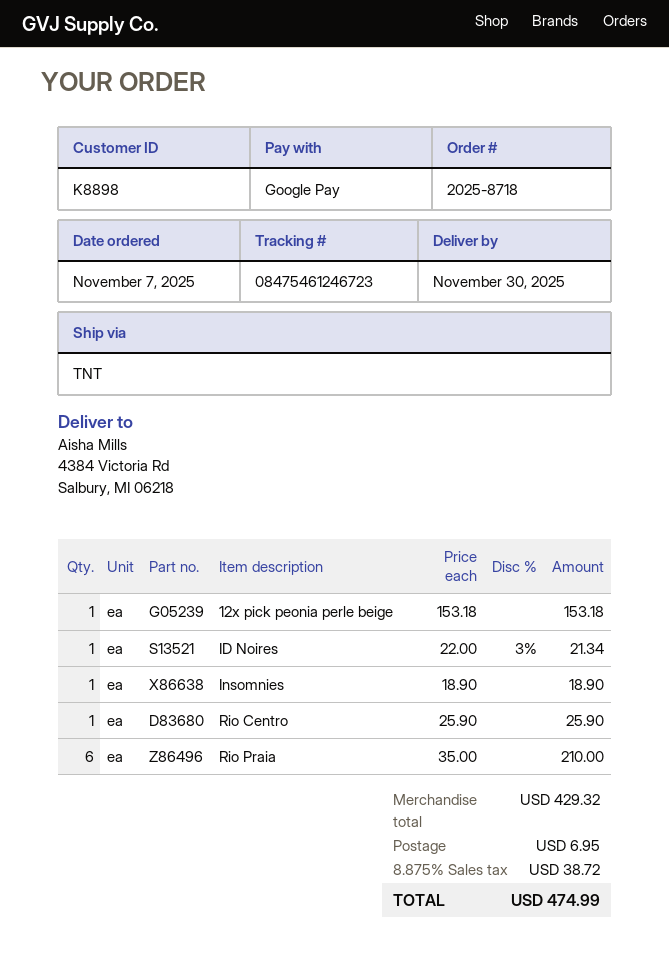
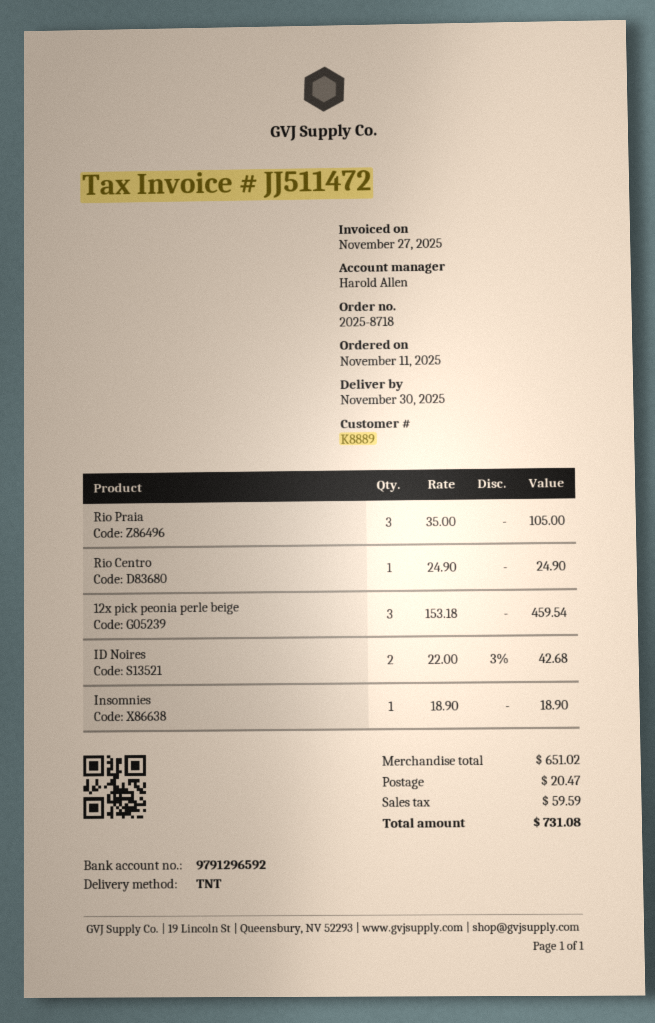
order date: 2025-11-07 -> 2025-11-11
customer number: K8898 -> K8889
12x pick peonia perle beige: 1 x 153.18 = 153.18 -> 3 x 153.18 = 459.54
ID Noires: 1 x 22.00 - 3% = 21.34 -> 2 x 22.00 - 3% = 42.68
Rio Centro: 1 x 25.90 = 25.90 -> 1 x 24.90 = 24.90
Rio Praia: 6 x 35.00 = 210.00 -> 3 x 35.00 = 105.00
subtotal: 429.32 -> 651.02
shipping: 6.95 -> 20.47
tax: 38.72 -> 59.59
total: 474.99 -> 731.08

